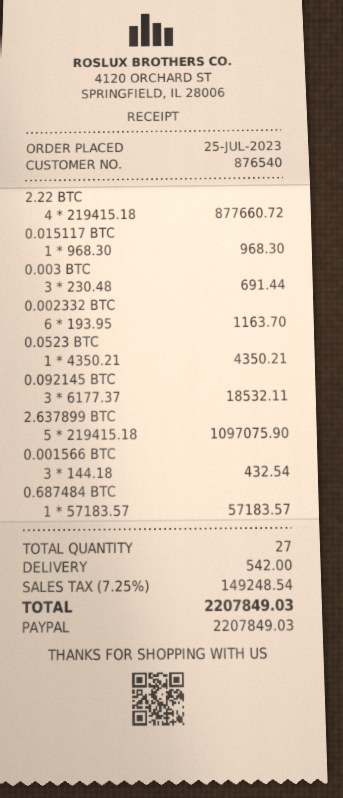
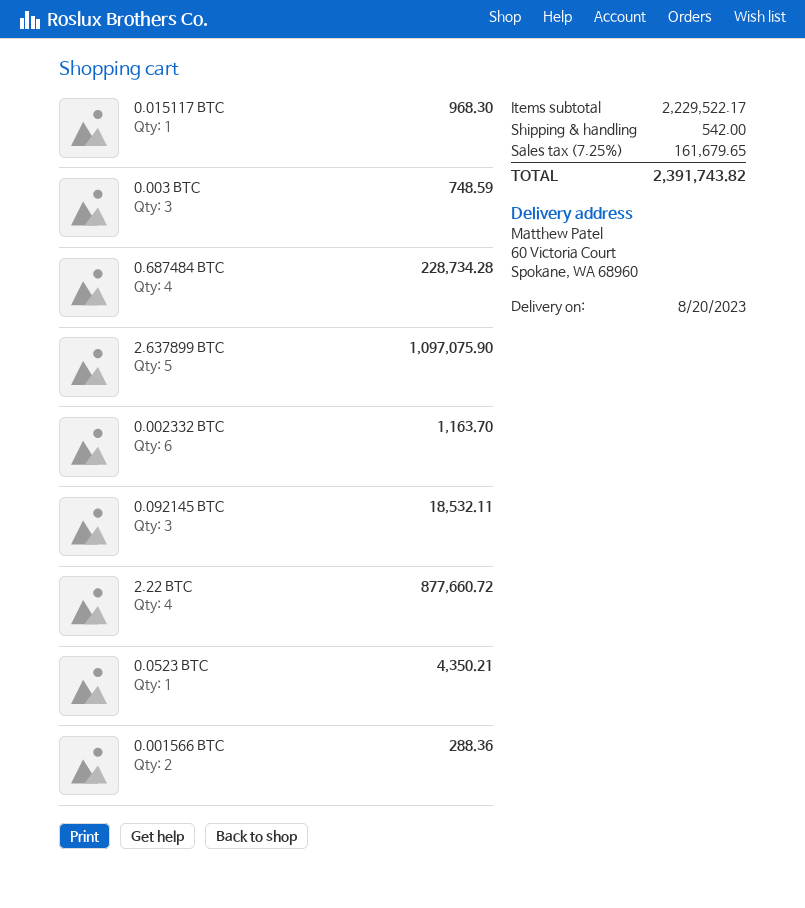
0.003 BTC: 3 for 691.44 -> 3 for 748.59
0.001566 BTC: 3 for 432.54 -> 2 for 288.36
0.687484 BTC: 1 for 57183.57 -> 4 for 228734.28
tax: 7.25% = 149248.54 -> 7.25% = 161679.65
total: 2207849.03 -> 2391743.82

